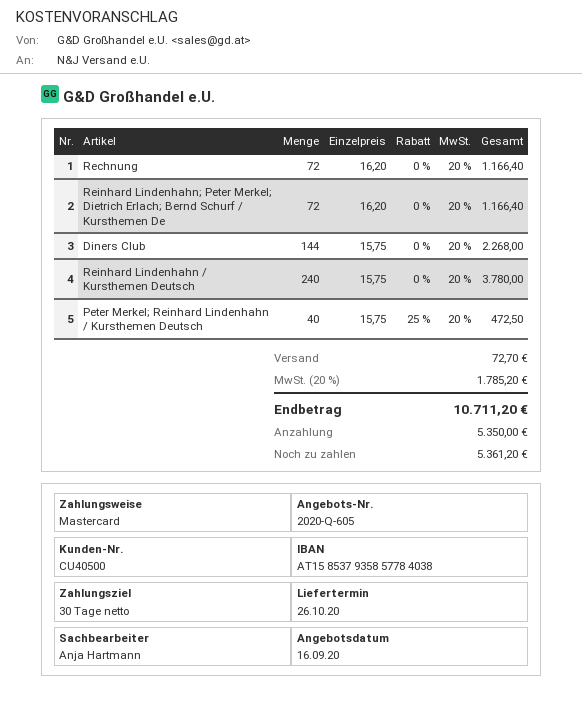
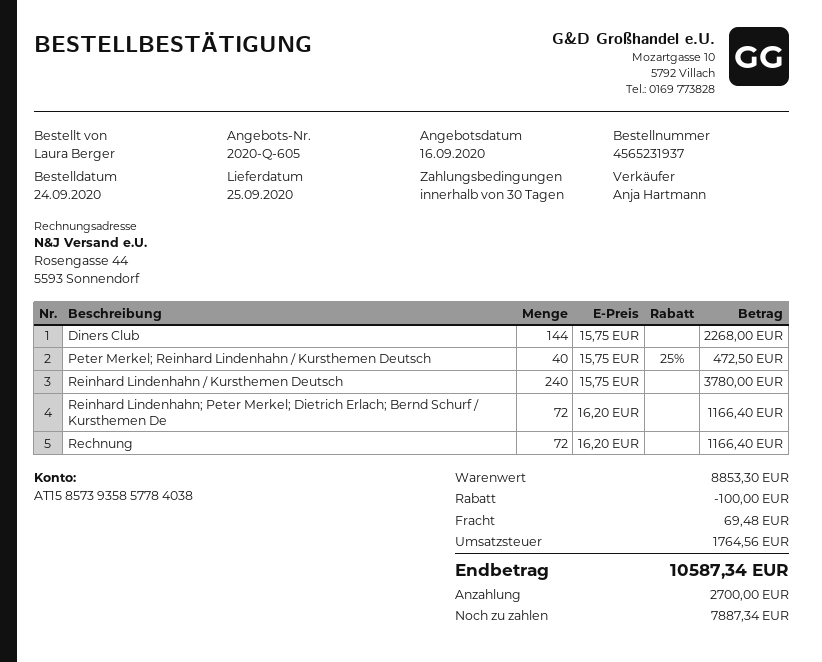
delivery date: 2020-10-26 -> 2020-09-25
bank account: AT158537935857784038 -> AT158573935857784038
discount: none -> 100.00
shipping: 72.70 -> 69.48
tax: 1785.20 -> 1764.56
total: 10711.20 -> 10587.34
deposit: 5350.00 -> 2700.00
balance: 5361.20 -> 7887.34

